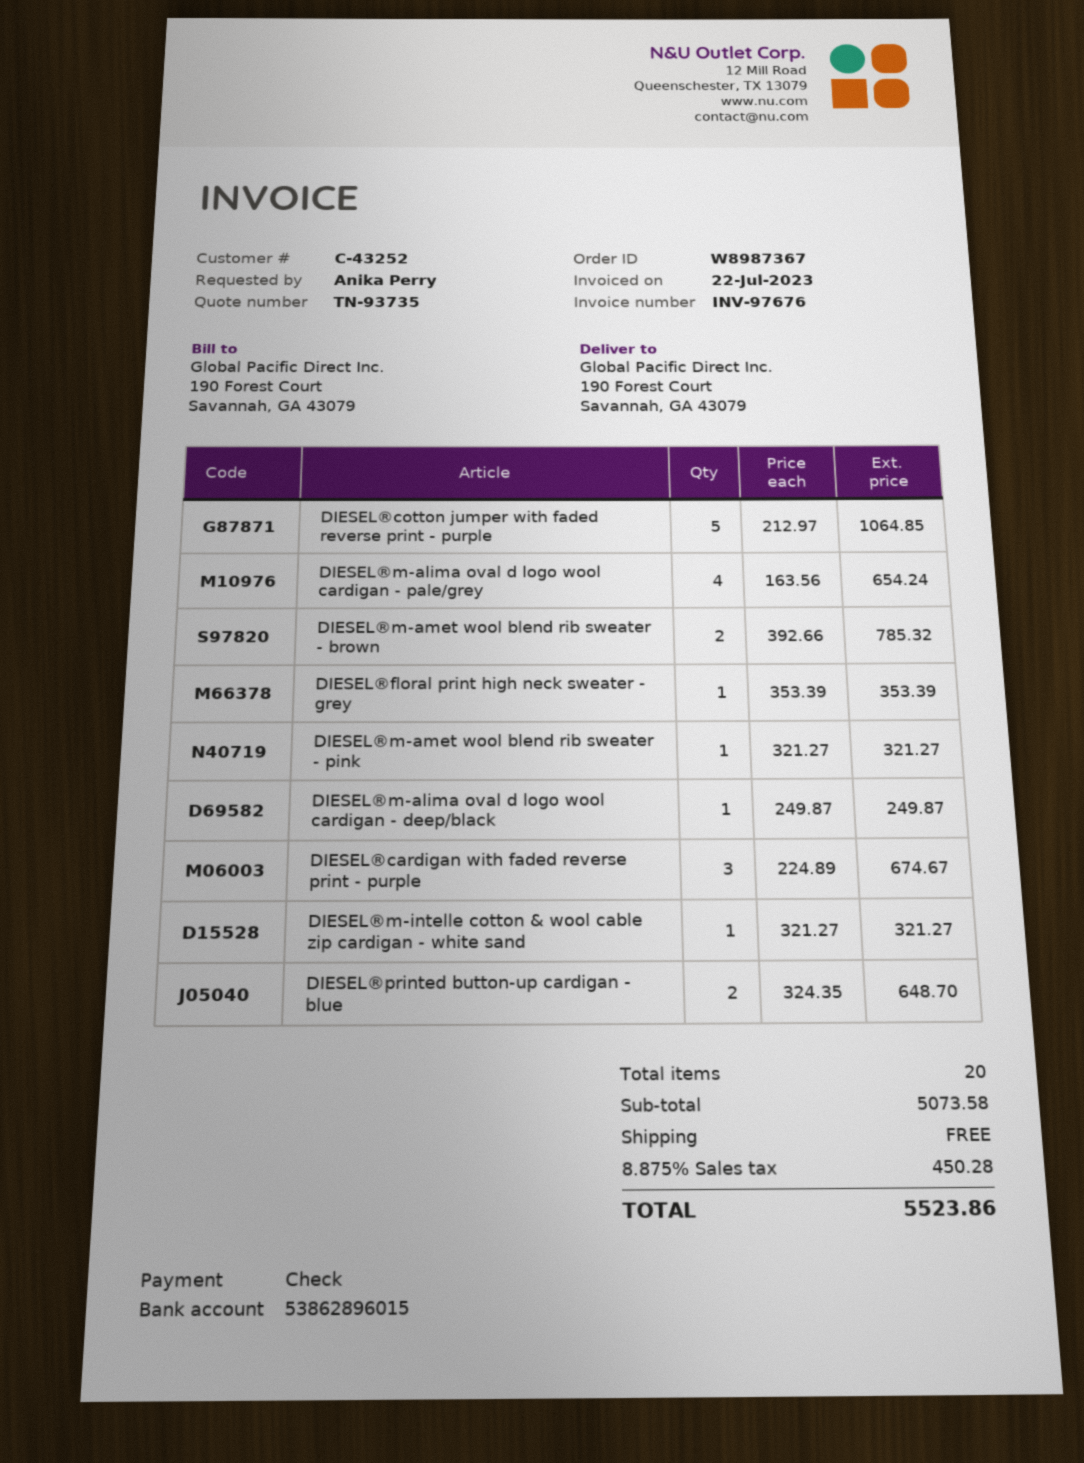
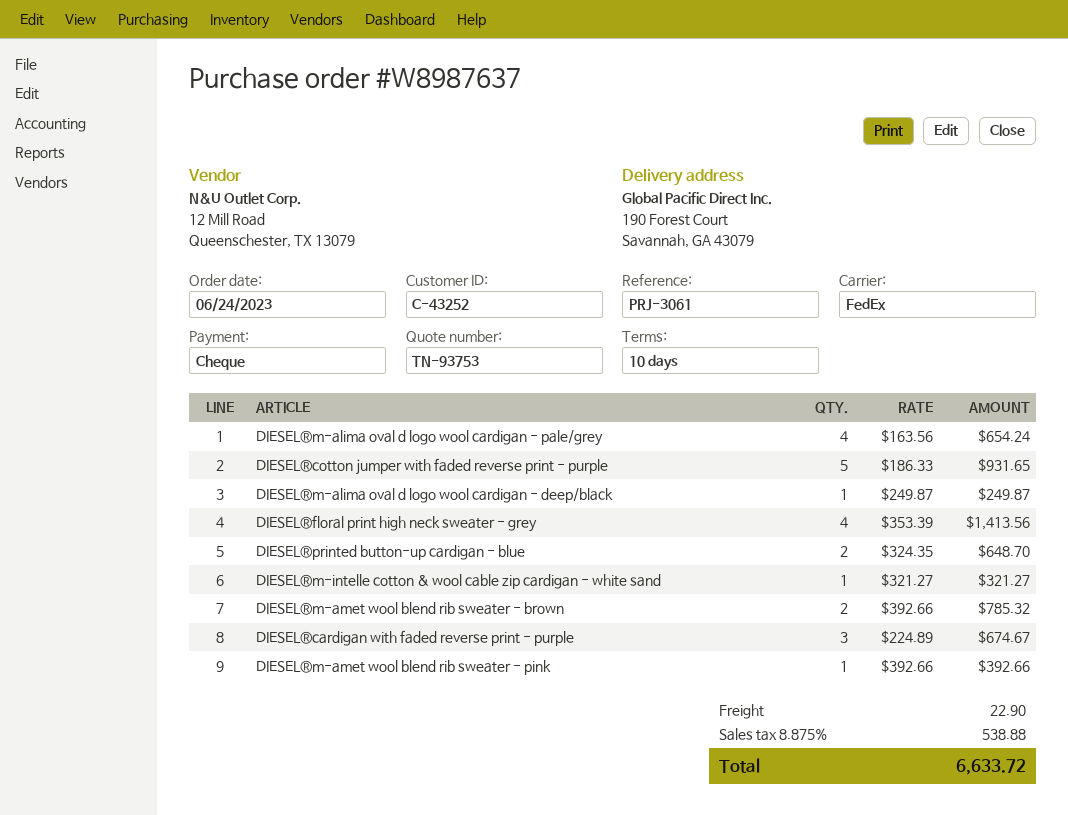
quote number: TN-93735 -> TN-93753
order number: W8987367 -> W8987637
DIESEL®cotton jumper with faded reverse print - purple: 5 x 212.97 = 1064.85 -> 5 x 186.33 = 931.65
DIESEL®floral print high neck sweater - grey: 1 x 353.39 = 353.39 -> 4 x 353.39 = 1413.56
DIESEL®m-amet wool blend rib sweater - pink: 1 x 321.27 = 321.27 -> 1 x 392.66 = 392.66
shipping: 0.00 -> 22.90
tax: 8.875% = 450.28 -> 8.875% = 538.88
total: 5523.86 -> 6633.72

